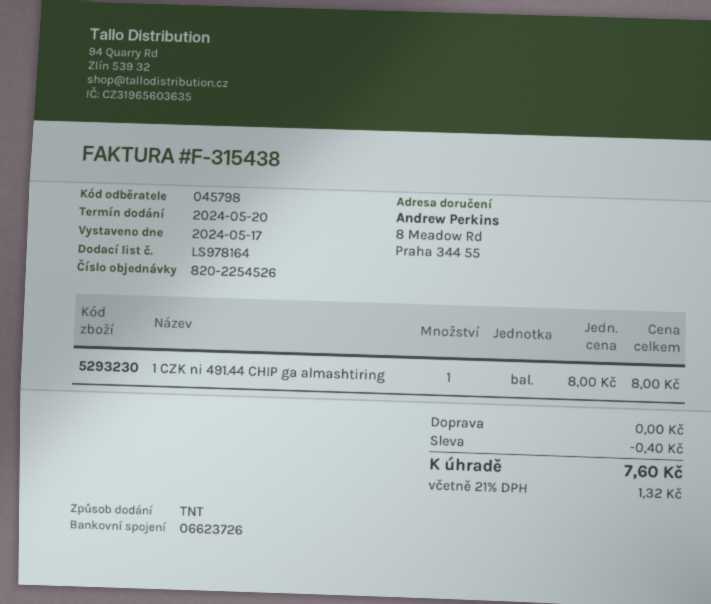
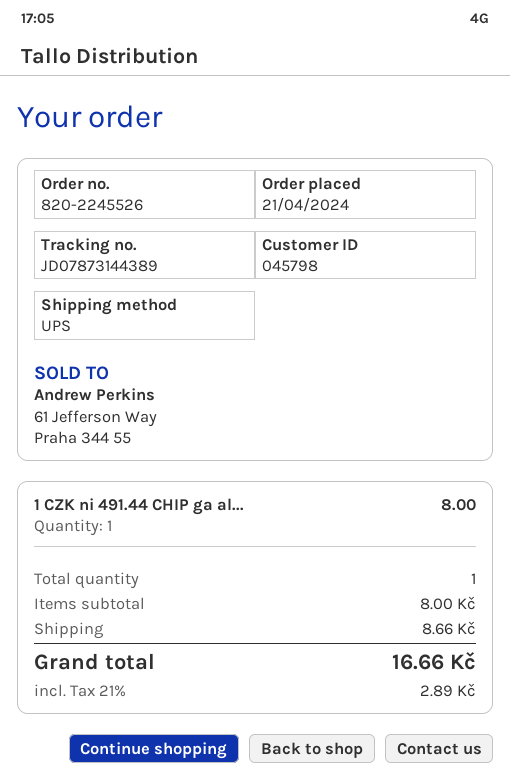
order number: 820-2254526 -> 820-2245526
shipping method: TNT -> UPS
discount: 0.40 -> none
shipping: 0.00 -> 8.66
tax: 21% = 1.32 -> 21% = 2.89
total: 7.60 -> 16.66

